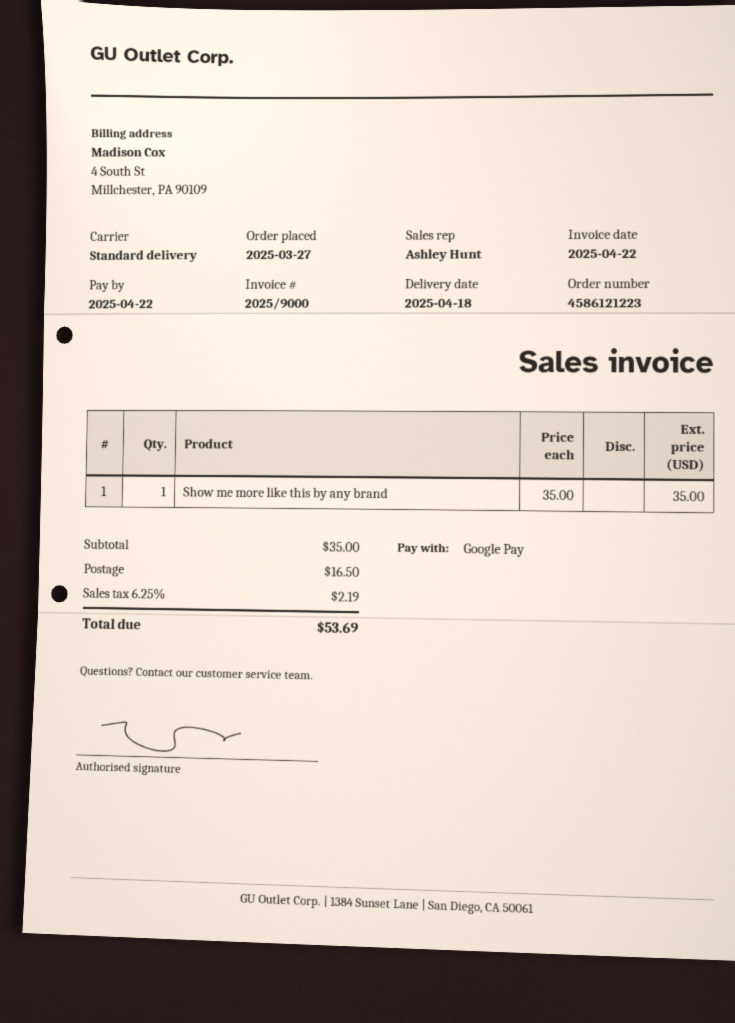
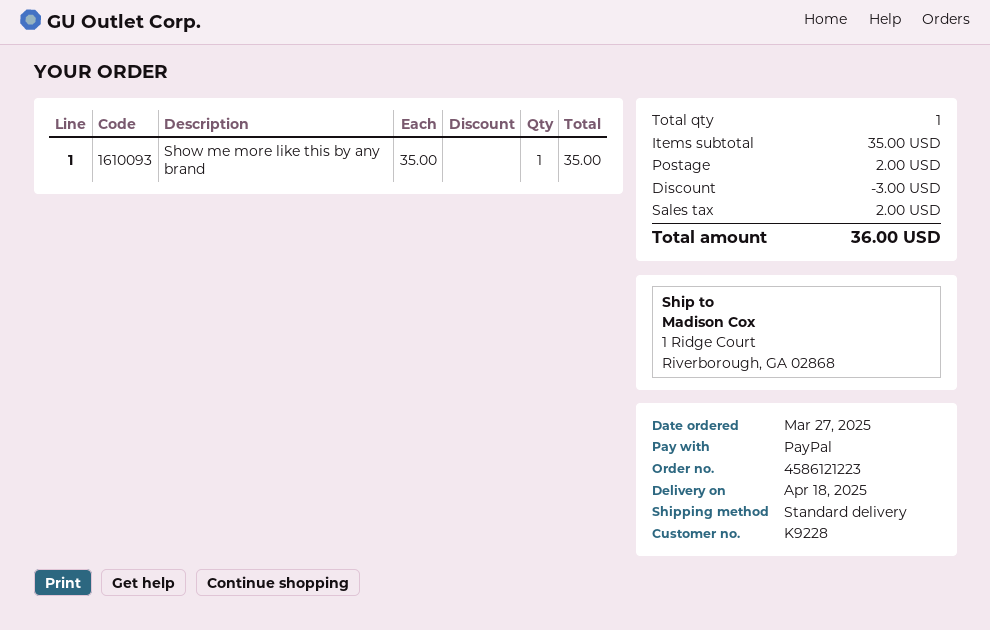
payment method: Google Pay -> PayPal
discount: none -> 3.00
shipping: 16.50 -> 2.00
tax: 2.19 -> 2.00
total: 53.69 -> 36.00

